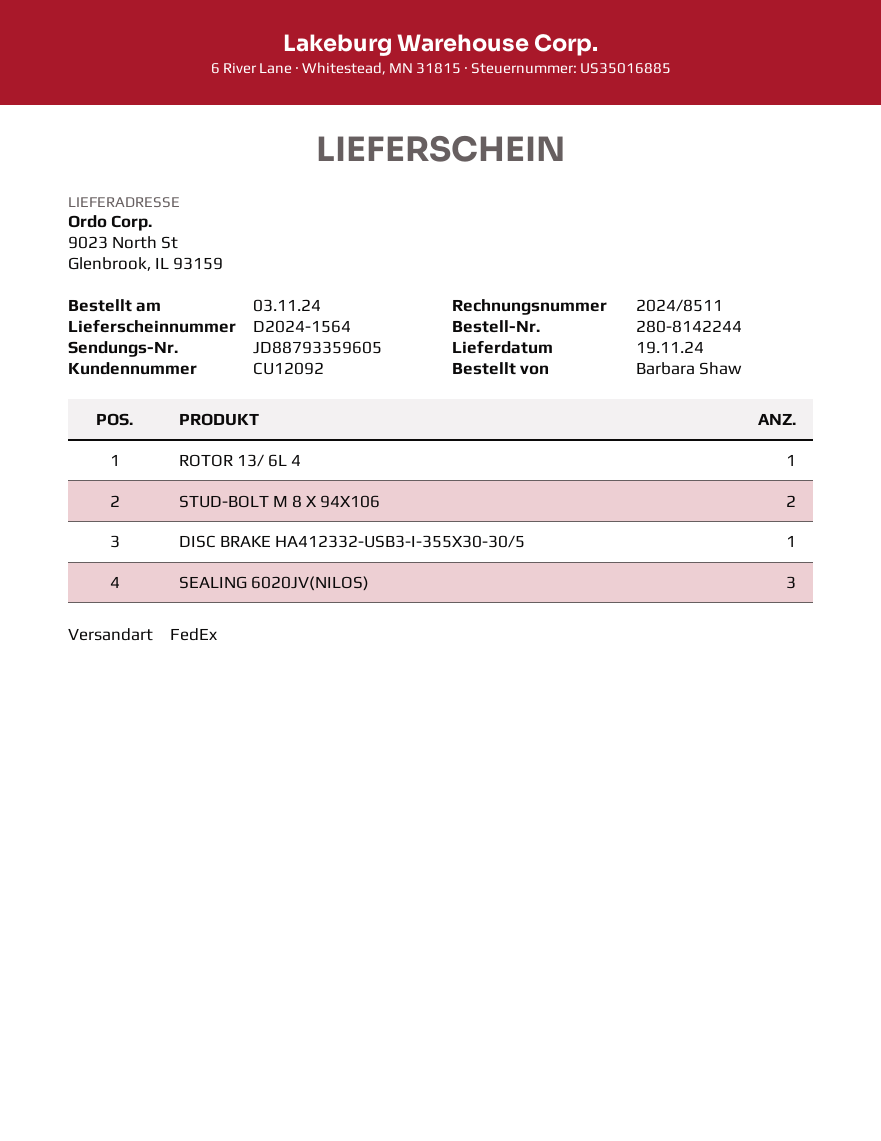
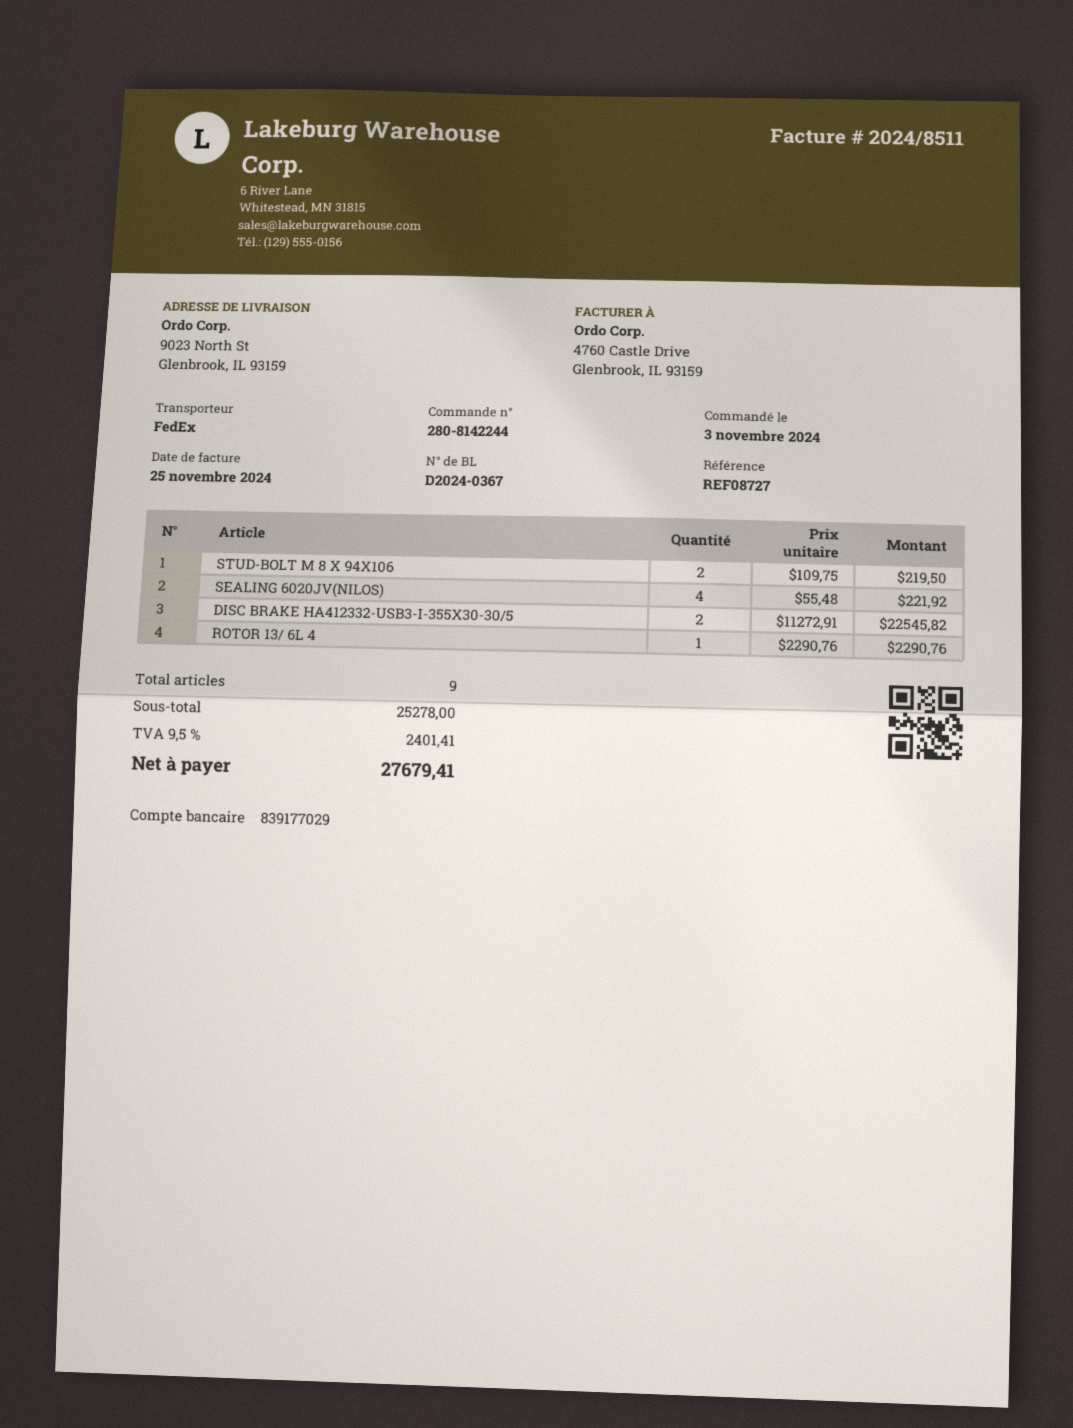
delivery note number: D2024-1564 -> D2024-0367
DISC BRAKE HA412332-USB3-I-355X30-30/5: 1 -> 2
SEALING 6020JV(NILOS): 3 -> 4

